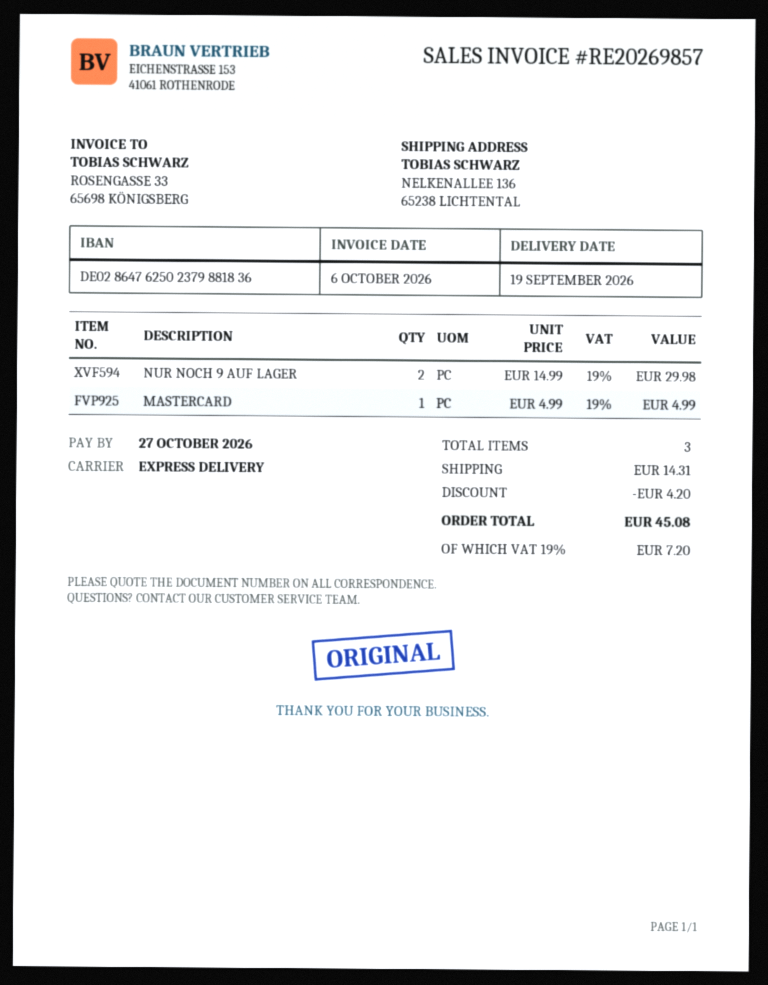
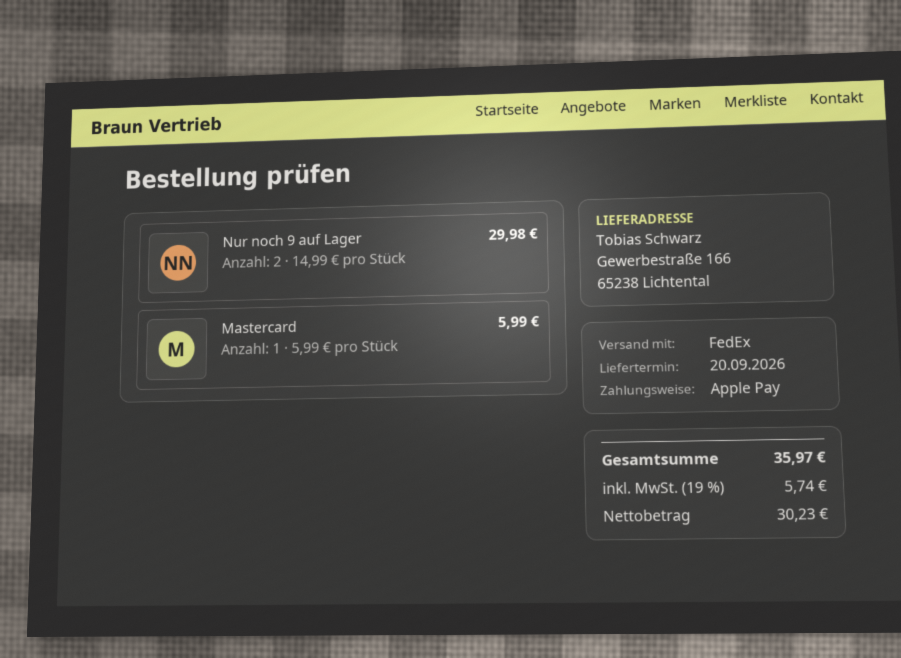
delivery date: 2026-09-19 -> 2026-09-20
shipping method: express -> FedEx
ship to: NELKENALLEE 136, 65238 LICHTENTAL -> Gewerbestraße 166, 65238 Lichtental
MASTERCARD: 1 x 4.99 = 4.99 -> 1 x 5.99 = 5.99
discount: 4.20 -> none
shipping: 14.31 -> none
tax: 19% = 7.20 -> 19% = 5.74
total: 45.08 -> 35.97

